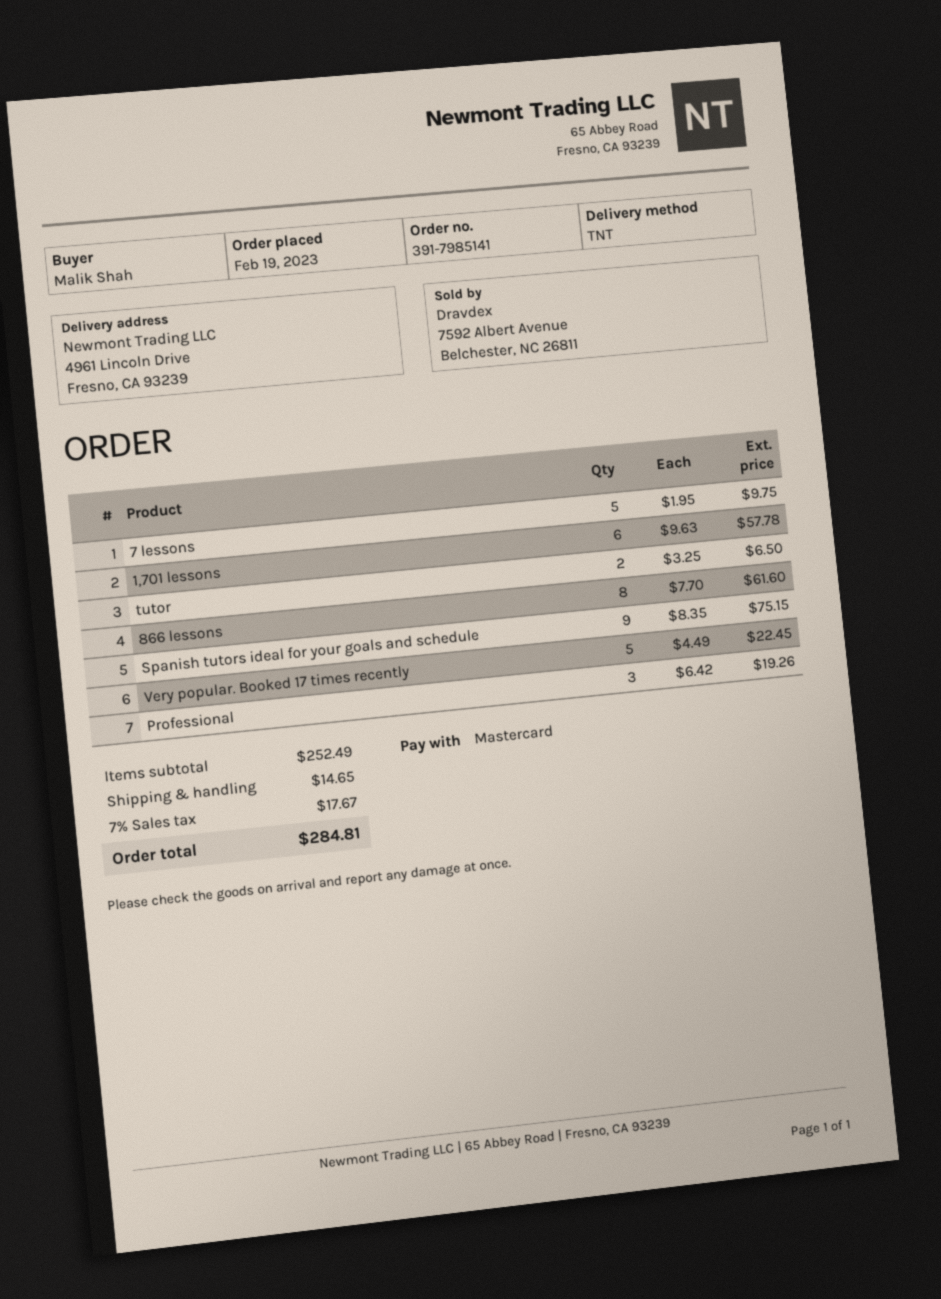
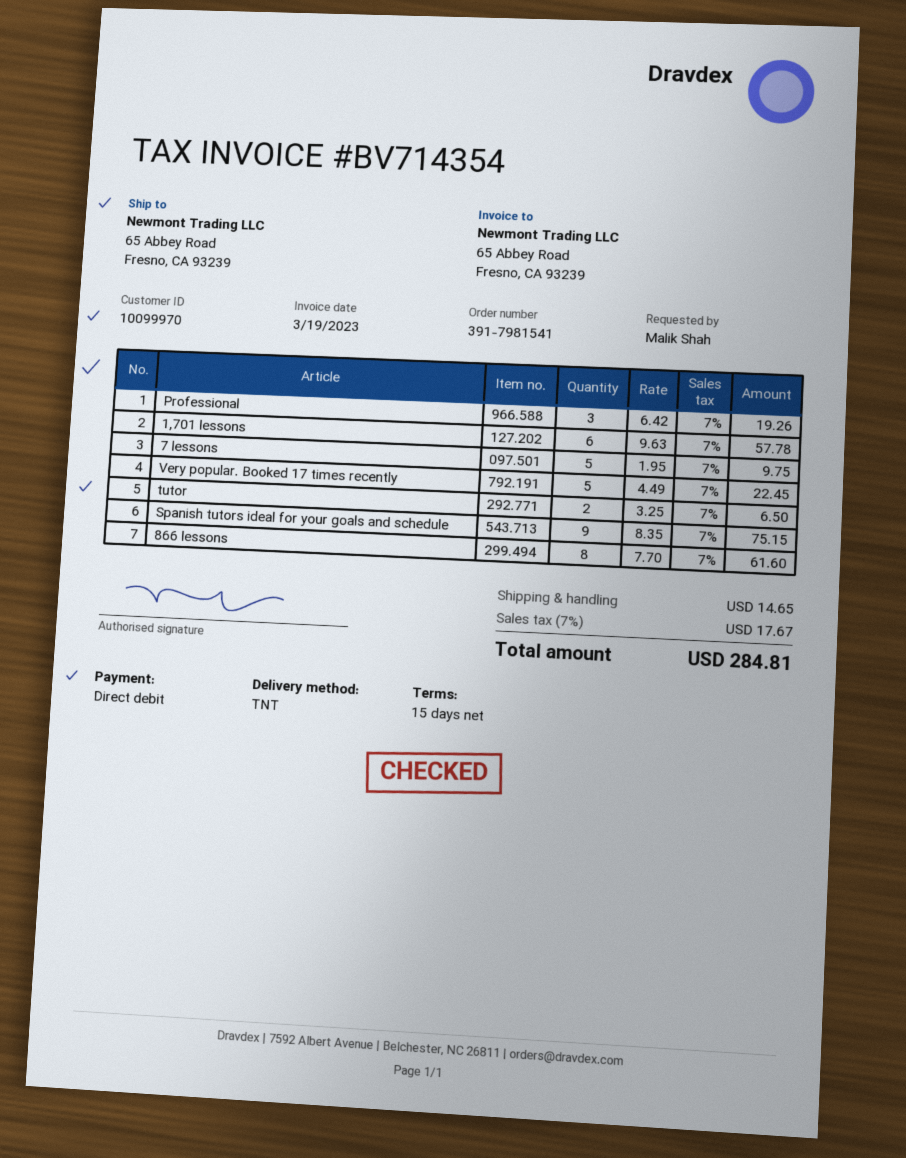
order number: 391-7985141 -> 391-7981541
payment method: Mastercard -> direct debit
ship to: 4961 Lincoln Drive, Fresno, CA 93239 -> 65 Abbey Road, Fresno, CA 93239

